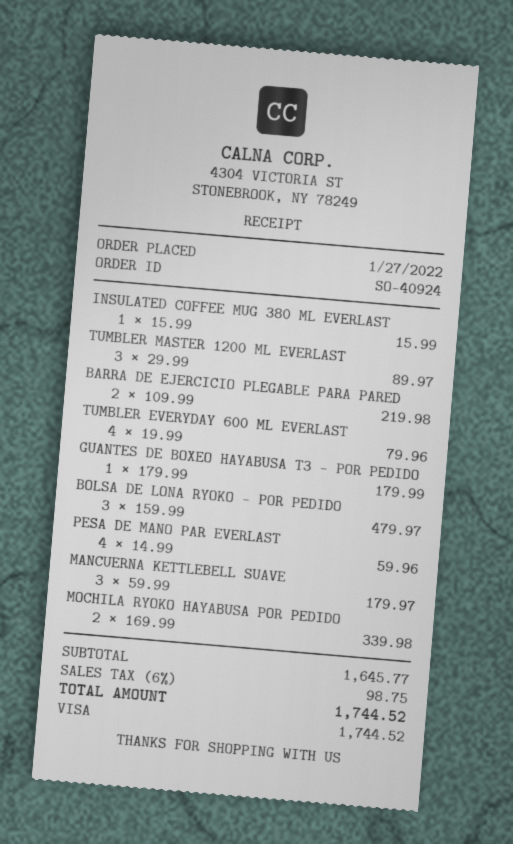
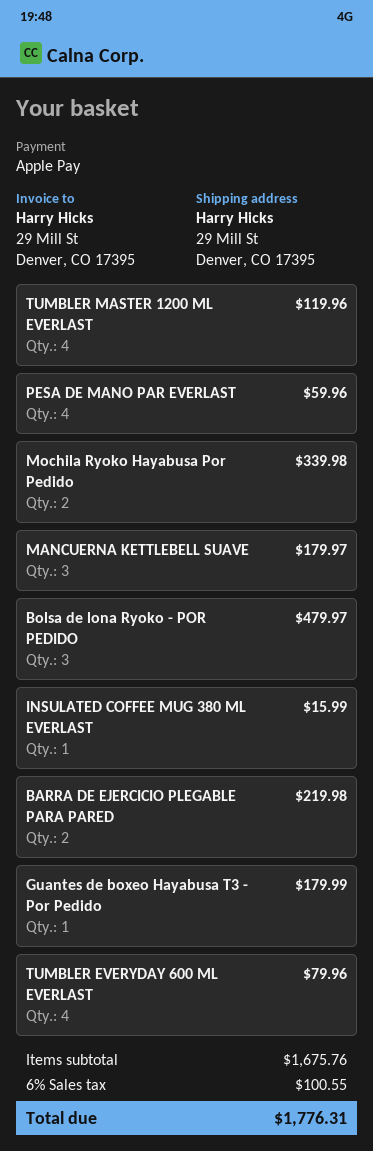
payment method: Visa -> Apple Pay
TUMBLER MASTER 1200 ML EVERLAST: 3 for 89.97 -> 4 for 119.96
subtotal: 1645.77 -> 1675.76
tax: 6% = 98.75 -> 6% = 100.55
total: 1744.52 -> 1776.31

